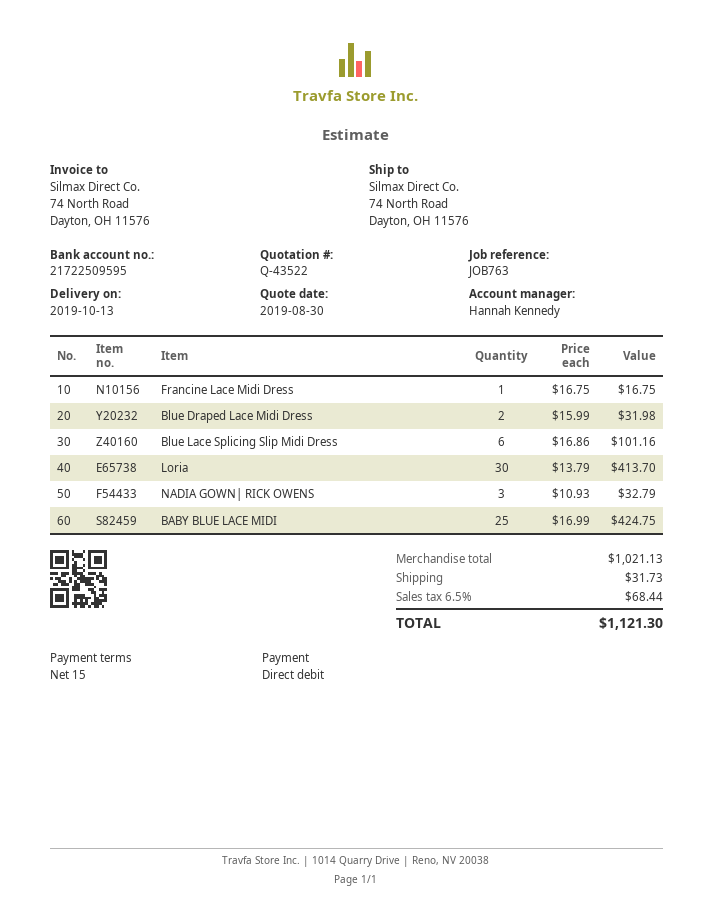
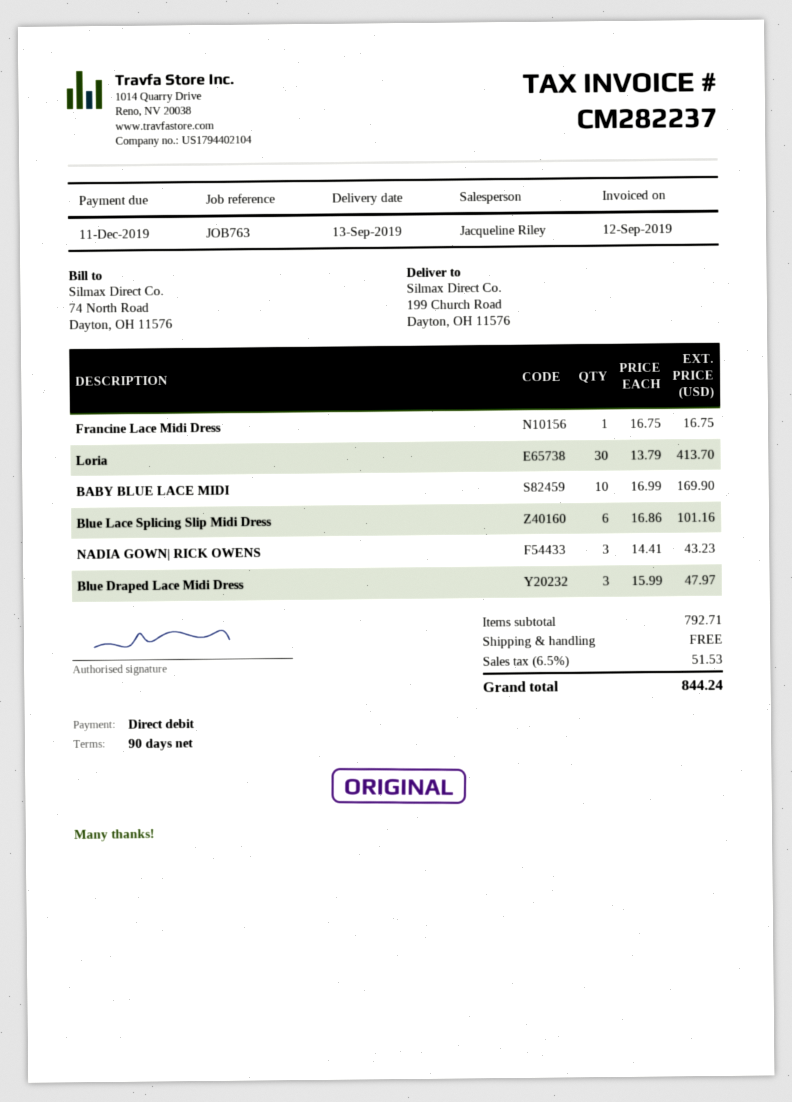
delivery date: 2019-10-13 -> 2019-09-13
payment terms: 15 days -> 90 days
sales rep: Hannah Kennedy -> Jacqueline Riley
ship to: 74 North Road, Dayton, OH 11576 -> 199 Church Road, Dayton, OH 11576
Blue Draped Lace Midi Dress: 2 x 15.99 = 31.98 -> 3 x 15.99 = 47.97
NADIA GOWN| RICK OWENS: 3 x 10.93 = 32.79 -> 3 x 14.41 = 43.23
BABY BLUE LACE MIDI: 25 x 16.99 = 424.75 -> 10 x 16.99 = 169.90
subtotal: 1021.13 -> 792.71
shipping: 31.73 -> 0.00
tax: 6.5% = 68.44 -> 6.5% = 51.53
total: 1121.30 -> 844.24

